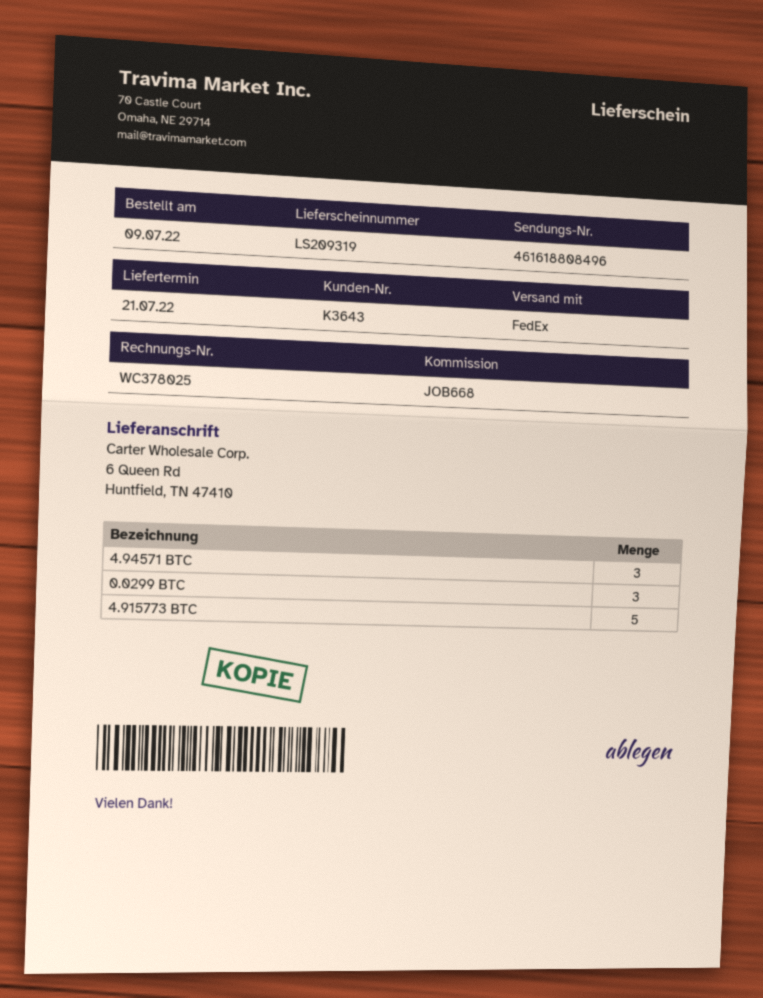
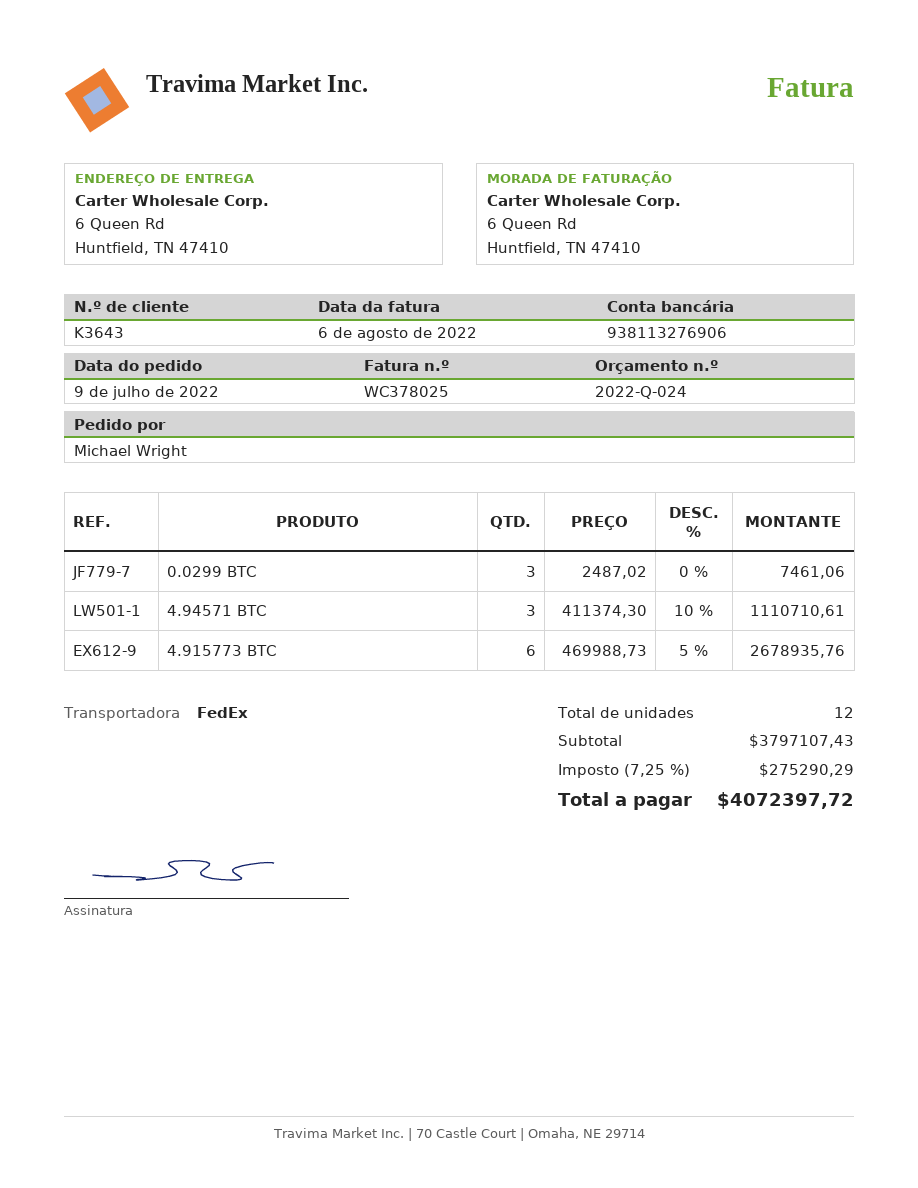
4.915773 BTC: 5 -> 6

